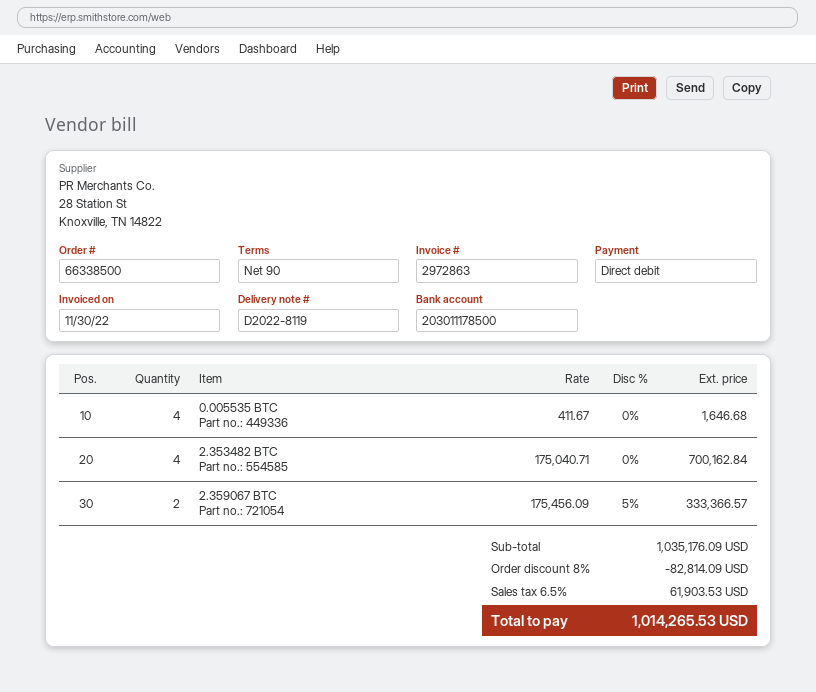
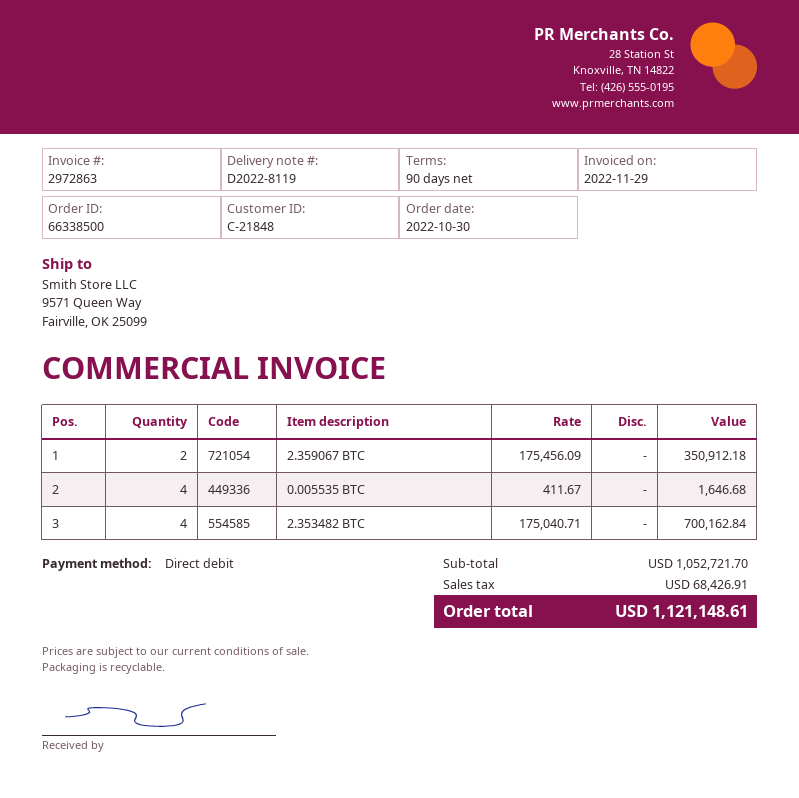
invoice date: 2022-11-30 -> 2022-11-29
2.359067 BTC: 2 x 175456.09 - 5% = 333366.57 -> 2 x 175456.09 = 350912.18
subtotal: 1035176.09 -> 1052721.70
discount: 8% = 82814.09 -> none
tax: 61903.53 -> 68426.91
total: 1014265.53 -> 1121148.61

